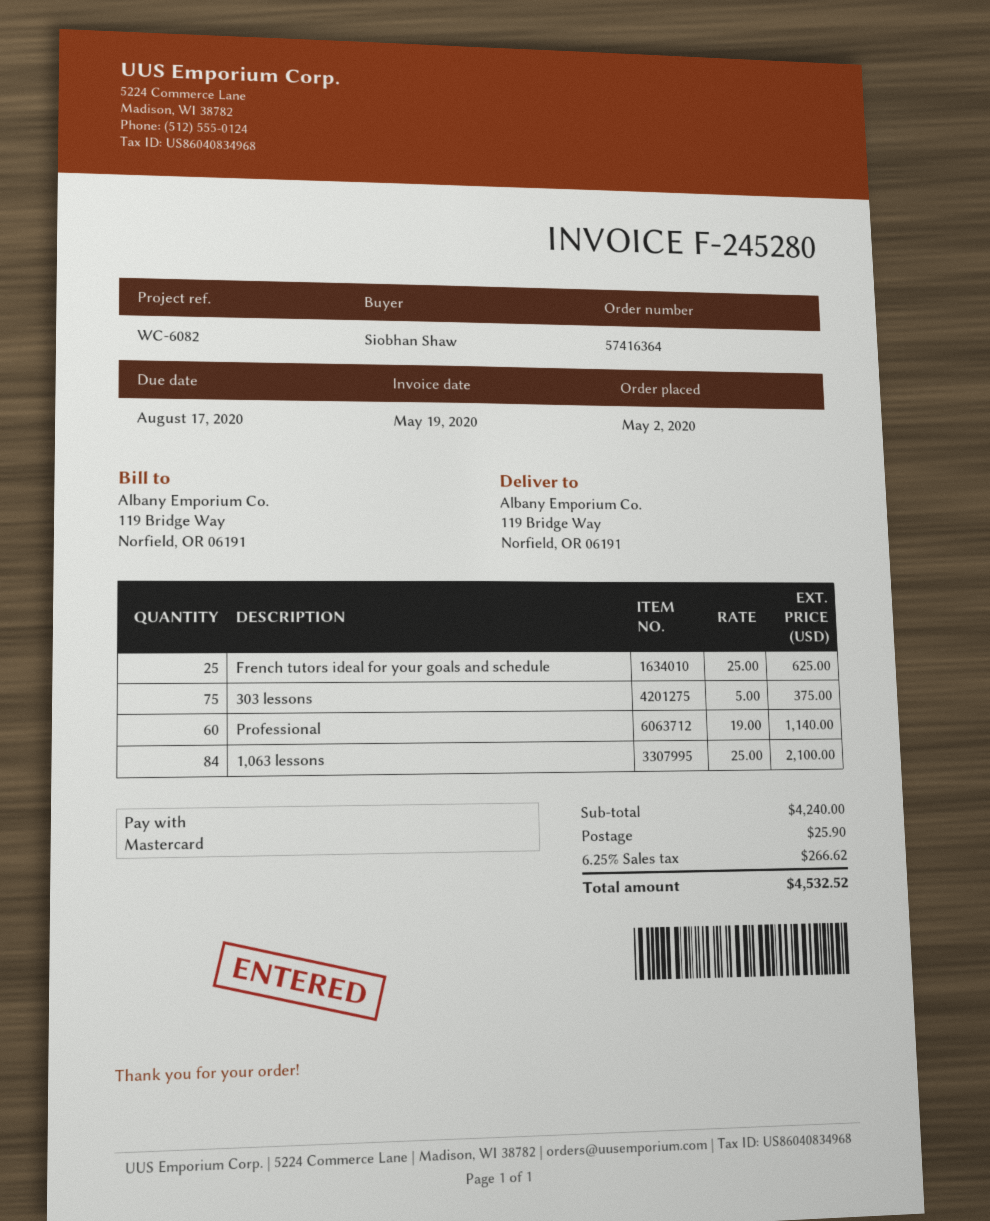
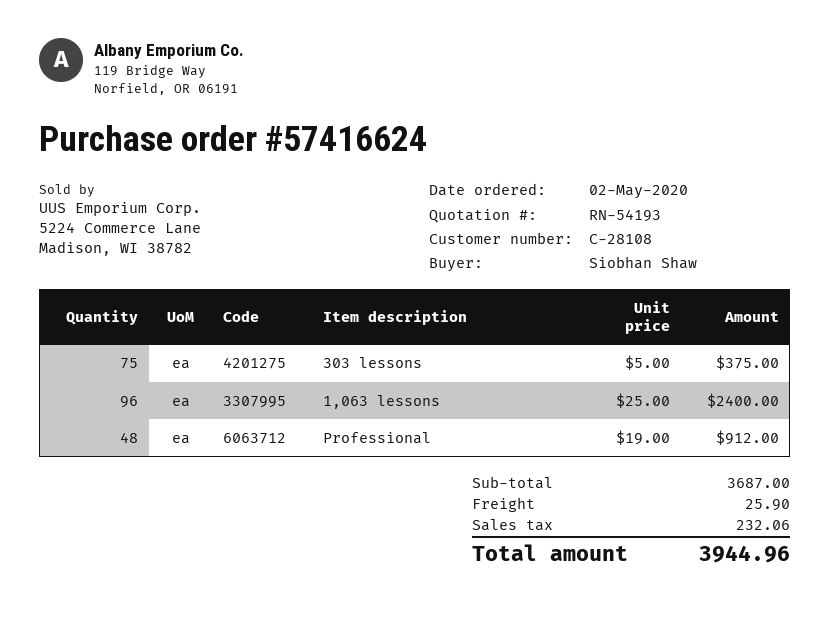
order number: 57416364 -> 57416624
French tutors ideal for your goals and schedule: 25 x 25.00 = 625.00 -> none
Professional: 60 x 19.00 = 1140.00 -> 48 x 19.00 = 912.00
1,063 lessons: 84 x 25.00 = 2100.00 -> 96 x 25.00 = 2400.00
subtotal: 4240.00 -> 3687.00
tax: 266.62 -> 232.06
total: 4532.52 -> 3944.96

